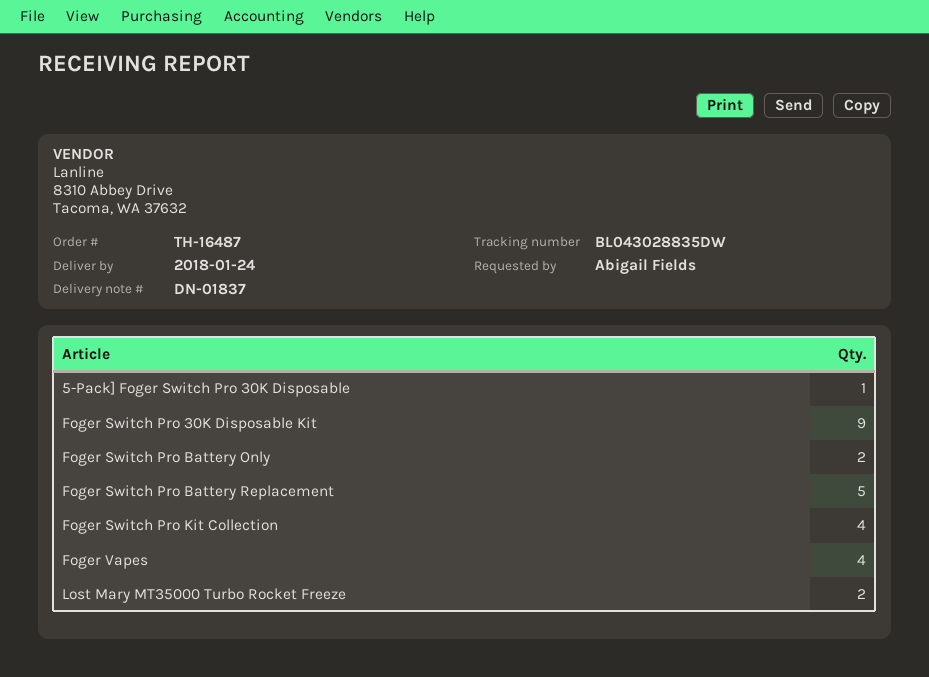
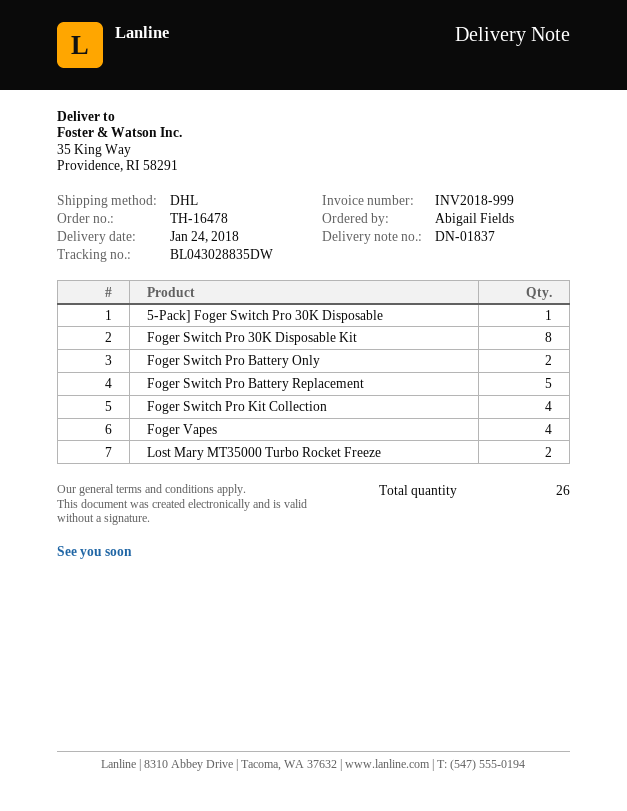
order number: TH-16487 -> TH-16478
Foger Switch Pro 30K Disposable Kit: 9 -> 8

